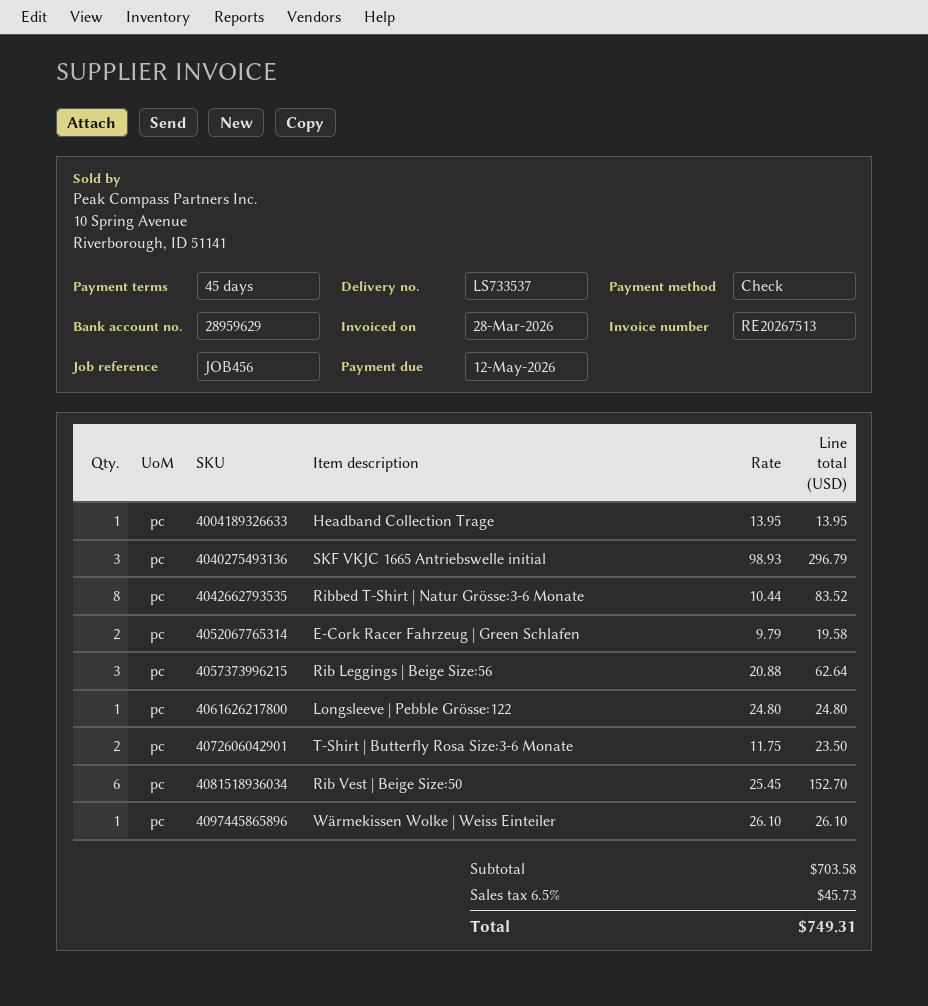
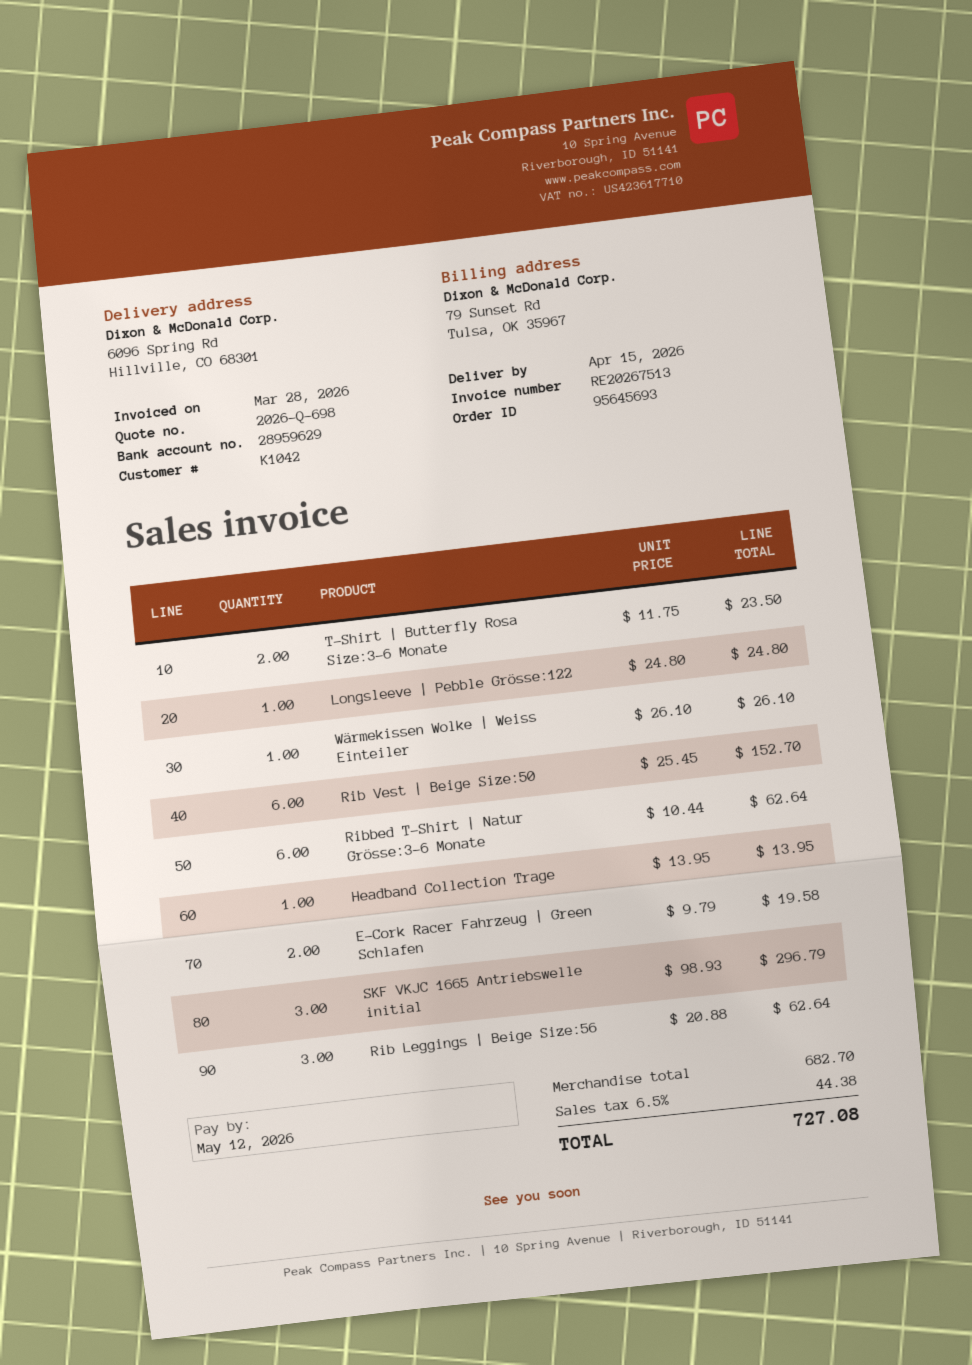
Ribbed T-Shirt | Natur Grösse:3-6 Monate: 8 x 10.44 = 83.52 -> 6 x 10.44 = 62.64
subtotal: 703.58 -> 682.70
tax: 6.5% = 45.73 -> 6.5% = 44.38
total: 749.31 -> 727.08

